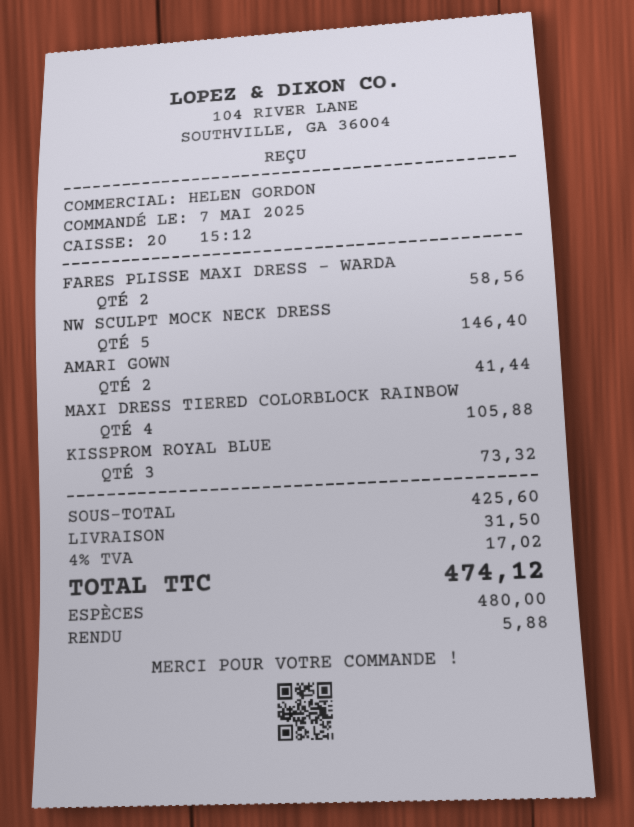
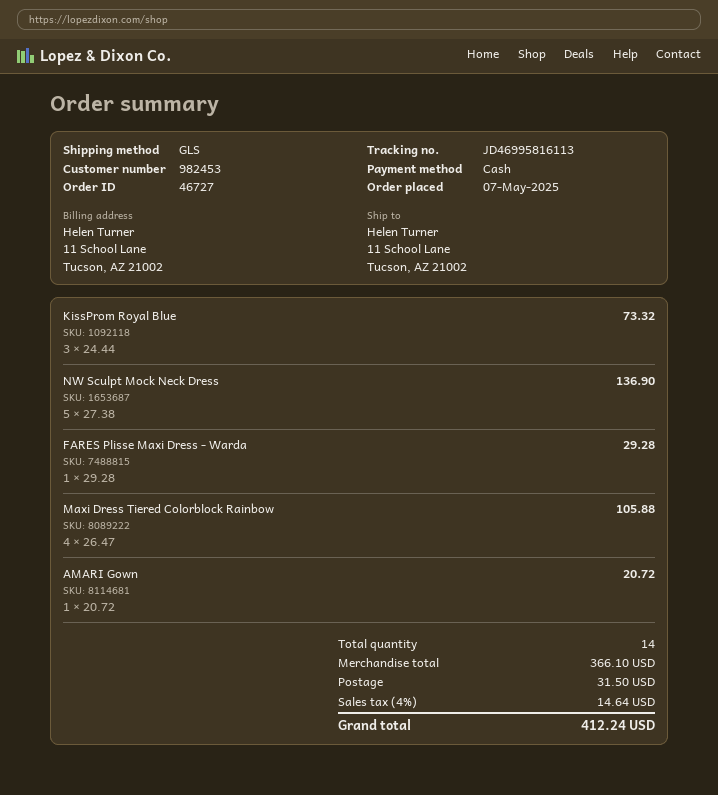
FARES PLISSE MAXI DRESS - WARDA: 2 for 58.56 -> 1 for 29.28
NW SCULPT MOCK NECK DRESS: 5 for 146.40 -> 5 for 136.90
AMARI GOWN: 2 for 41.44 -> 1 for 20.72
subtotal: 425.60 -> 366.10
tax: 4% = 17.02 -> 4% = 14.64
total: 474.12 -> 412.24

